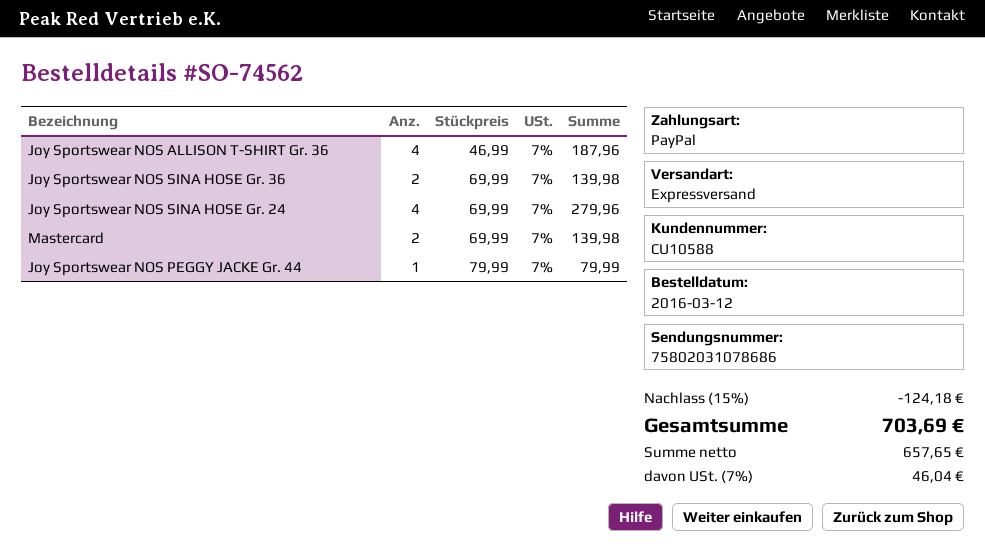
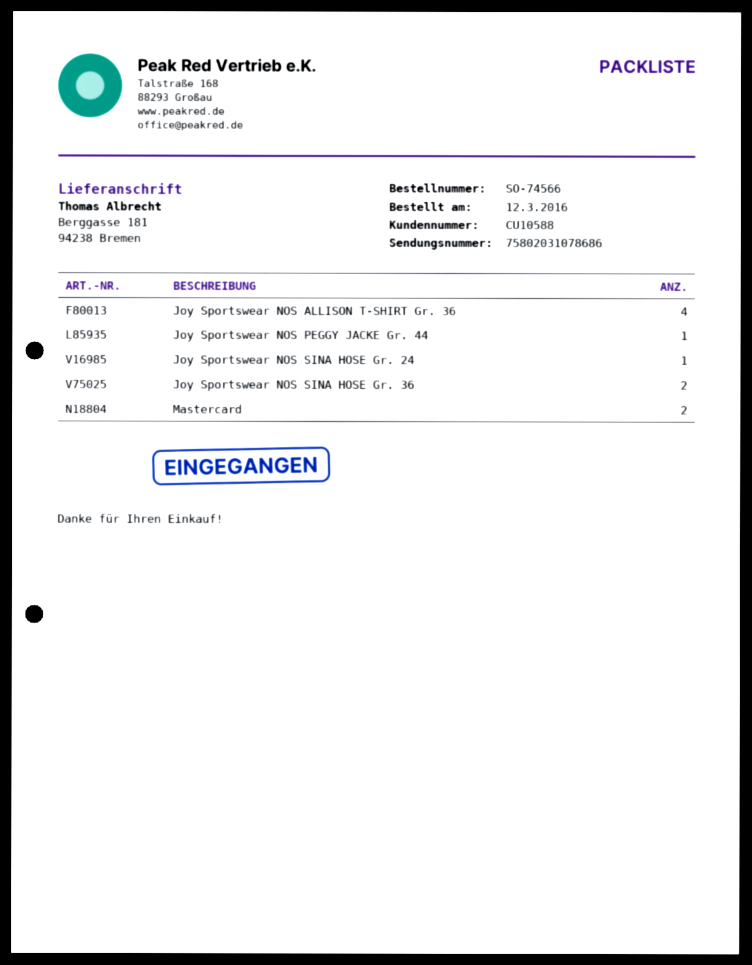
order number: SO-74562 -> SO-74566
Joy Sportswear NOS SINA HOSE Gr. 24: 4 -> 1

